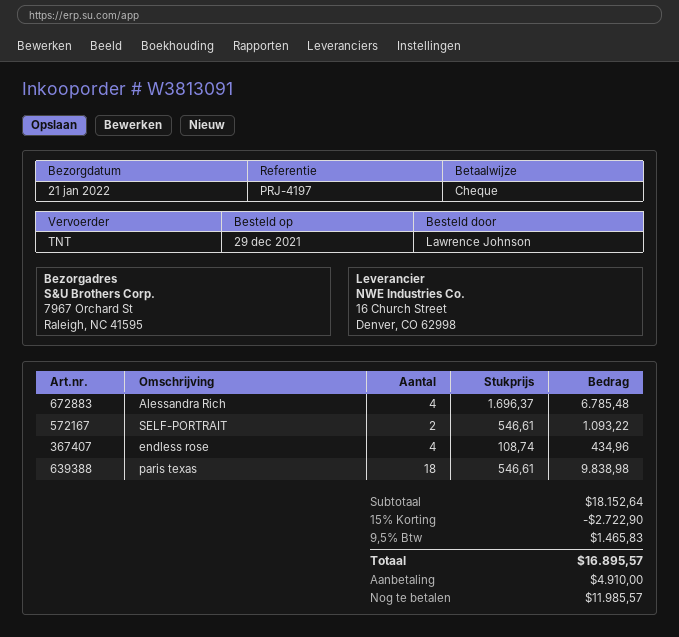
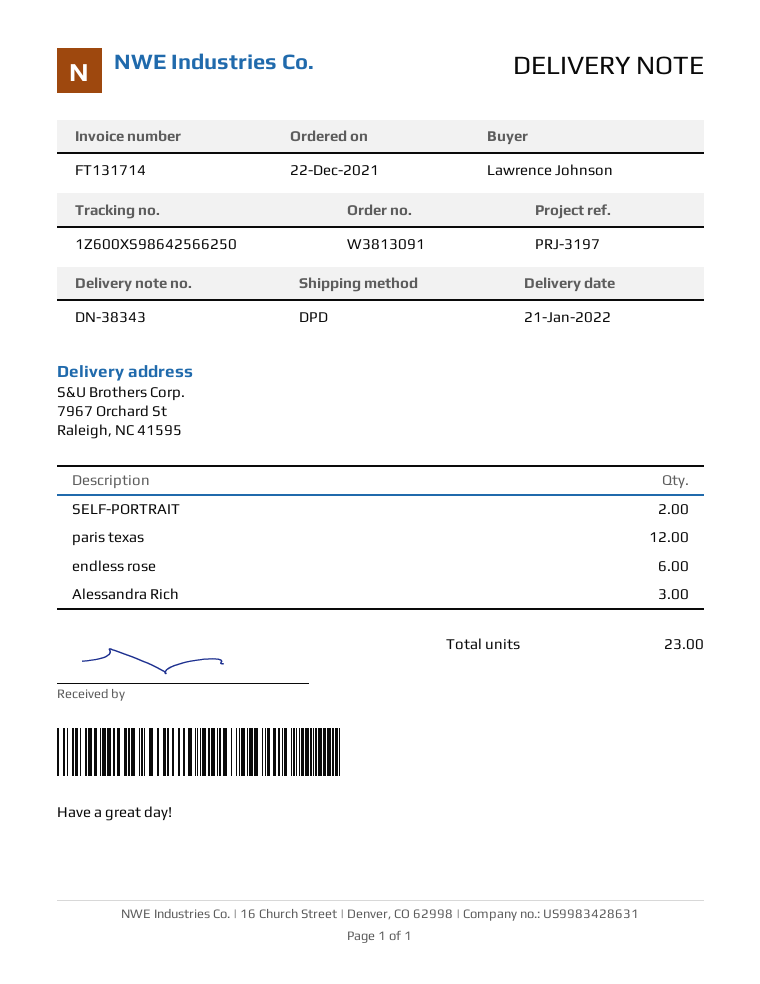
order date: 2021-12-29 -> 2021-12-22
reference: PRJ-4197 -> PRJ-3197
shipping method: TNT -> DPD
Alessandra Rich: 4 -> 3
endless rose: 4 -> 6
paris texas: 18 -> 12

